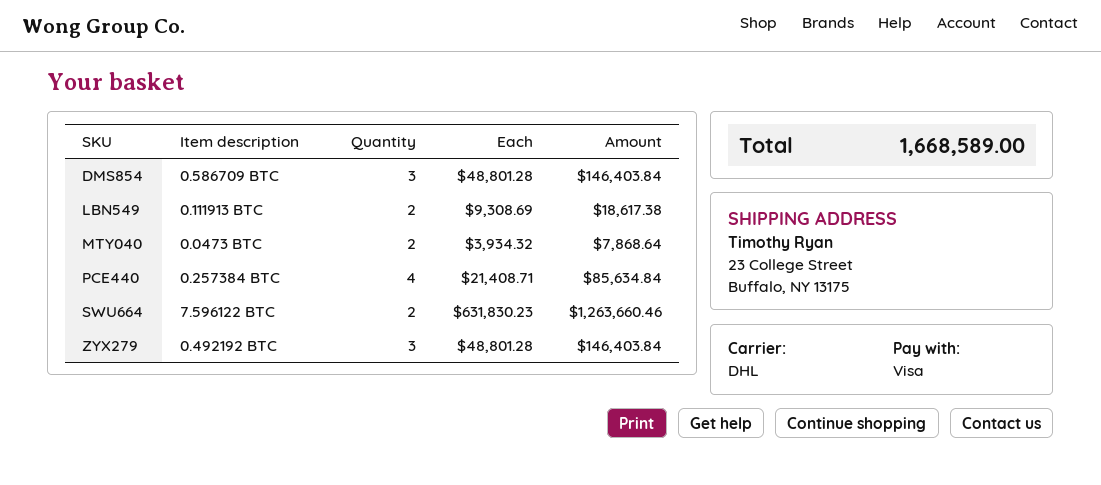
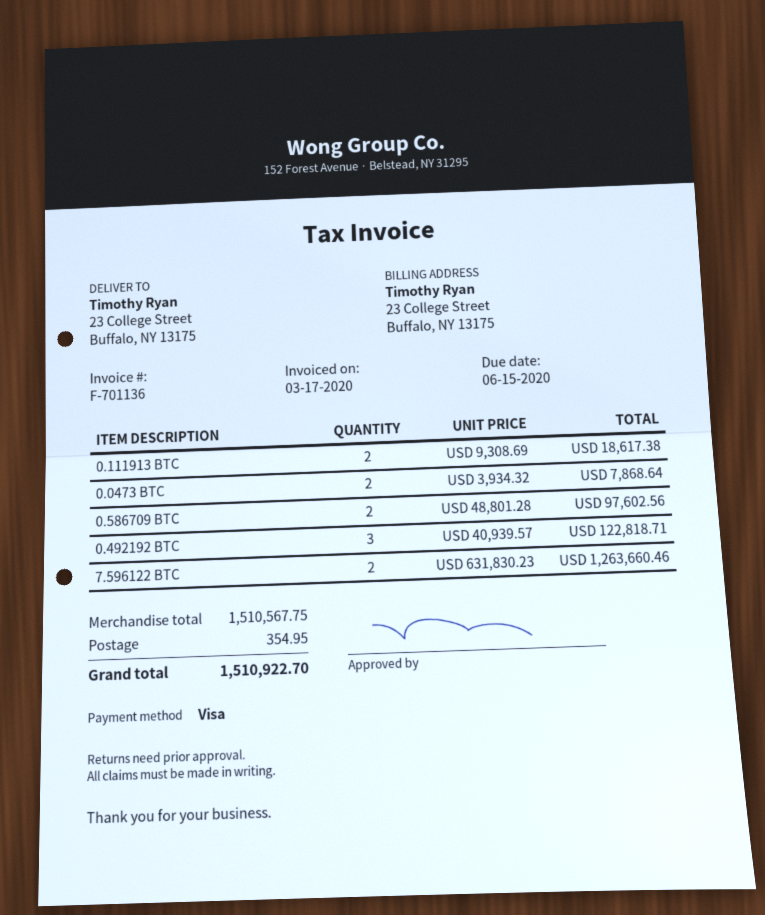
0.586709 BTC: 3 x 48801.28 = 146403.84 -> 2 x 48801.28 = 97602.56
0.257384 BTC: 4 x 21408.71 = 85634.84 -> none
0.492192 BTC: 3 x 48801.28 = 146403.84 -> 3 x 40939.57 = 122818.71
shipping: none -> 354.95
total: 1668589.00 -> 1510922.70

